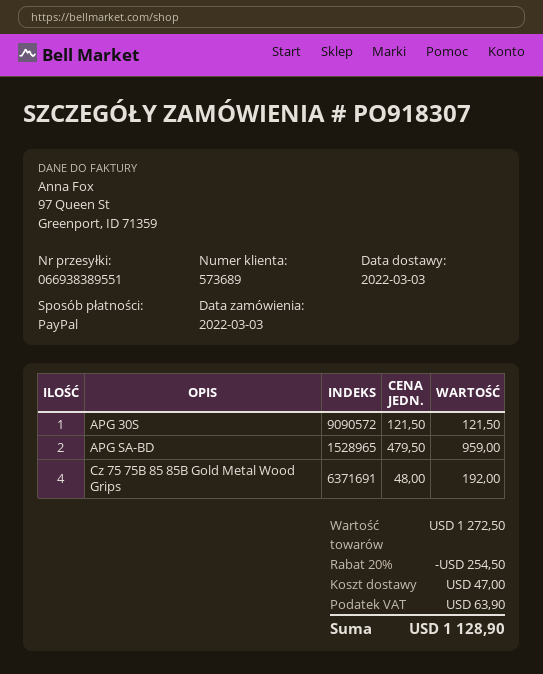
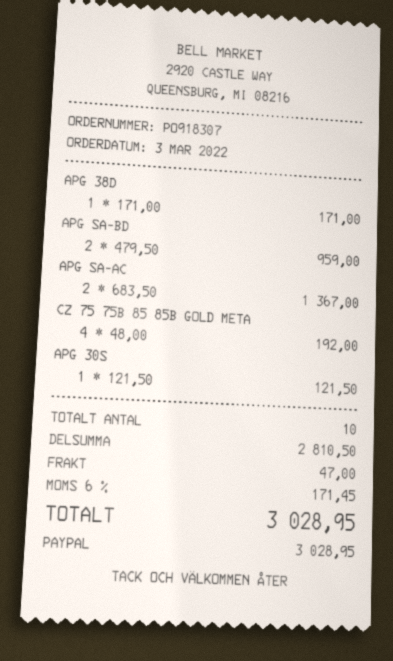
APG 38D: none -> 1 x 171.00 = 171.00
APG SA-AC: none -> 2 x 683.50 = 1367.00
subtotal: 1272.50 -> 2810.50
discount: 20% = 254.50 -> none
tax: 63.90 -> 171.45
total: 1128.90 -> 3028.95

